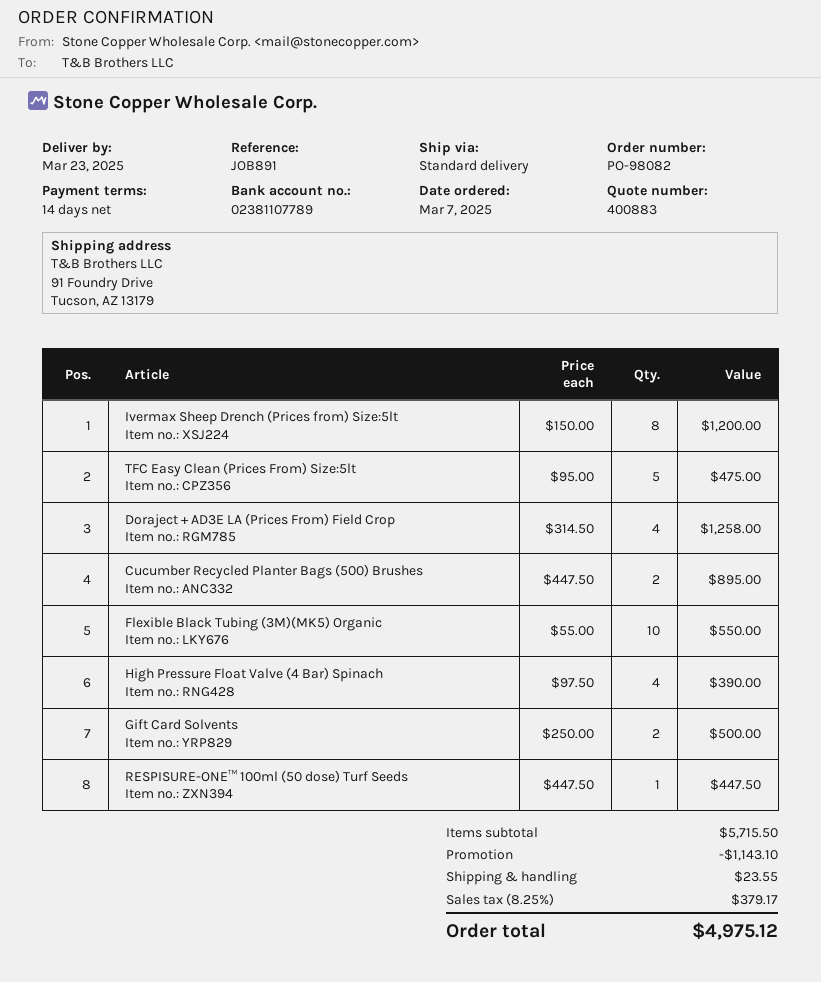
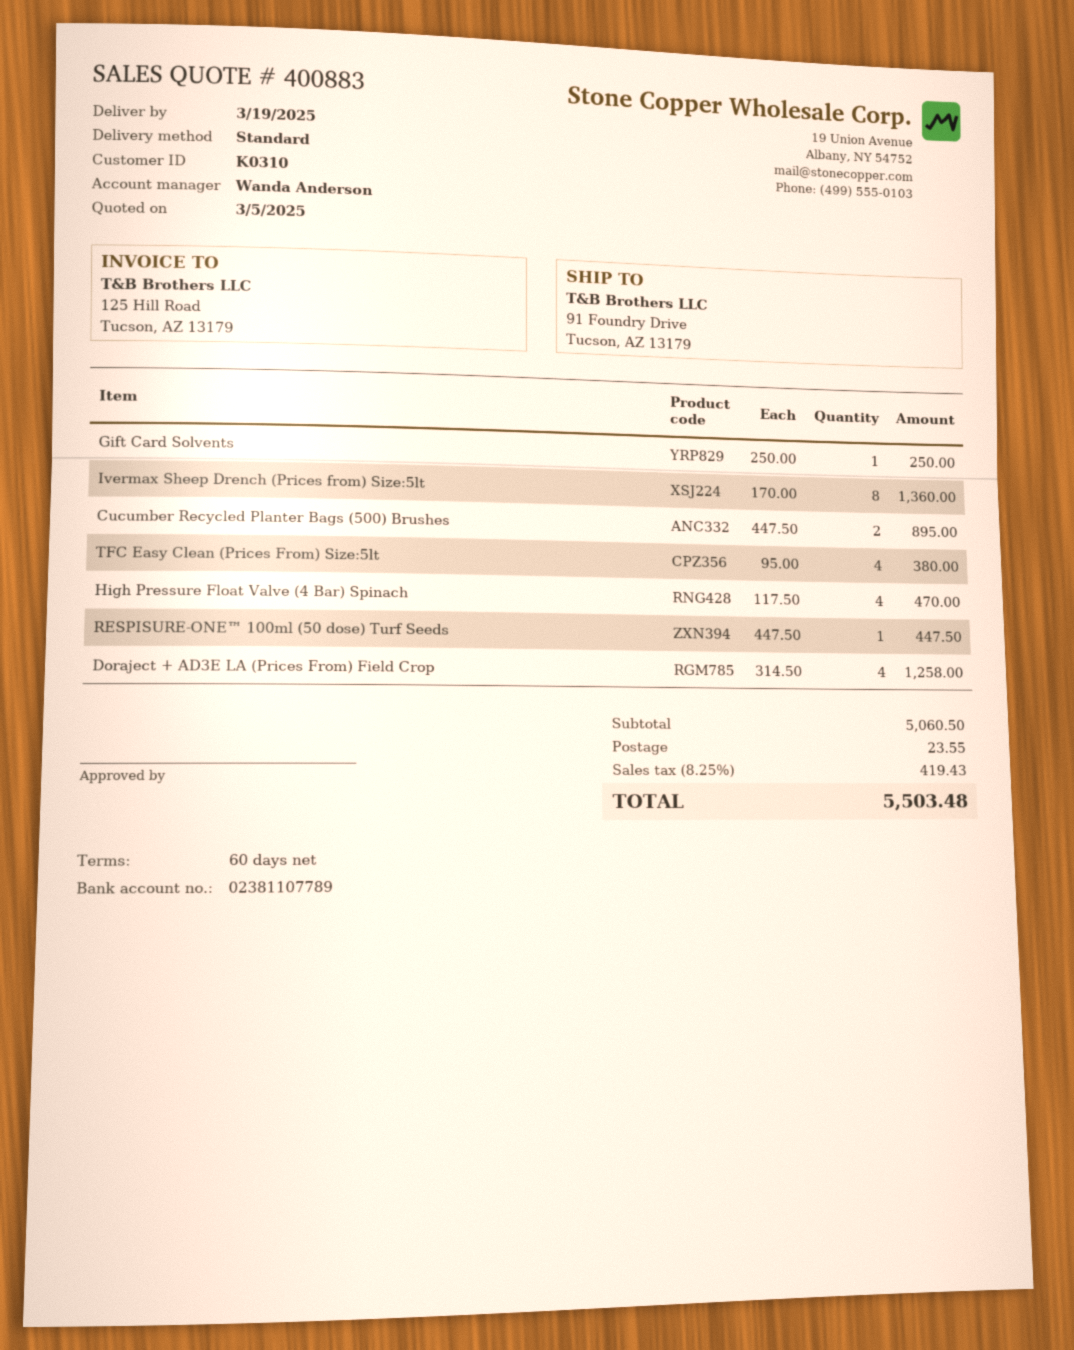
delivery date: 2025-03-23 -> 2025-03-19
payment terms: 14 days -> 60 days
Ivermax Sheep Drench (Prices from) Size:5lt: 8 x 150.00 = 1200.00 -> 8 x 170.00 = 1360.00
TFC Easy Clean (Prices From) Size:5lt: 5 x 95.00 = 475.00 -> 4 x 95.00 = 380.00
Flexible Black Tubing (3M)(MK5) Organic: 10 x 55.00 = 550.00 -> none
High Pressure Float Valve (4 Bar) Spinach: 4 x 97.50 = 390.00 -> 4 x 117.50 = 470.00
Gift Card Solvents: 2 x 250.00 = 500.00 -> 1 x 250.00 = 250.00
subtotal: 5715.50 -> 5060.50
discount: 1143.10 -> none
tax: 8.25% = 379.17 -> 8.25% = 419.43
total: 4975.12 -> 5503.48

